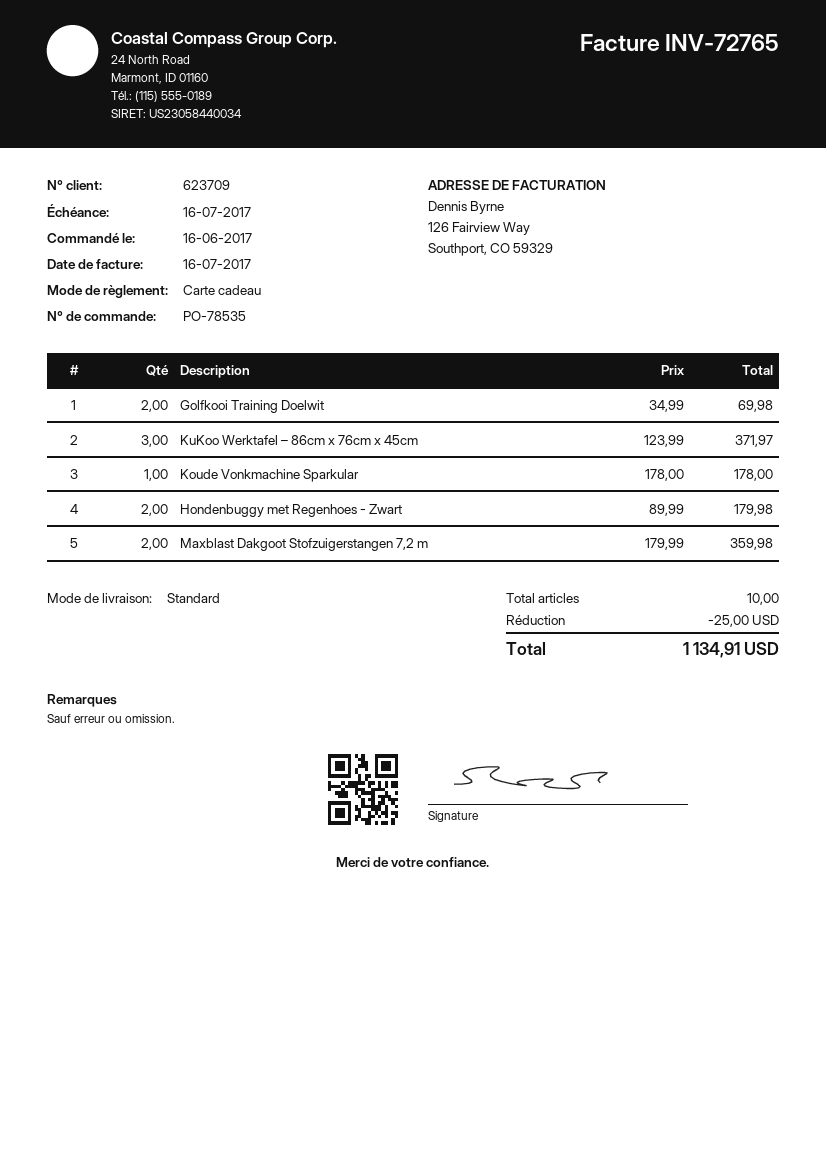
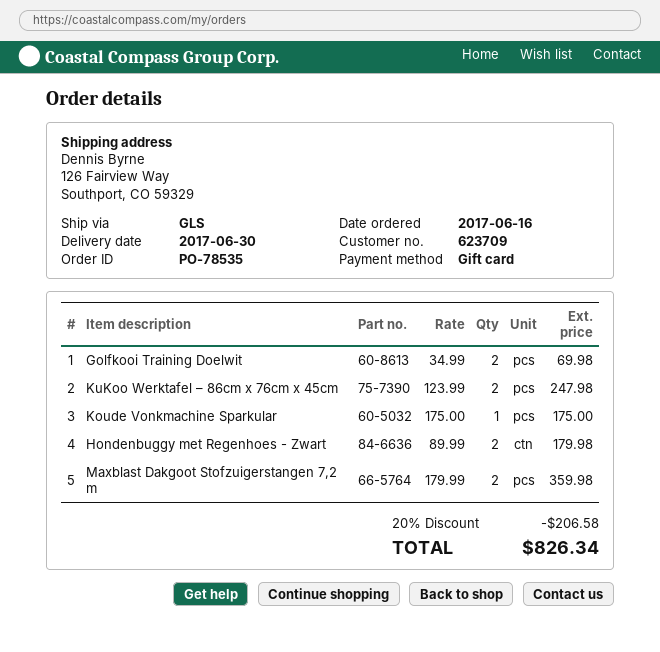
shipping method: standard -> GLS
KuKoo Werktafel – 86cm x 76cm x 45cm: 3 x 123.99 = 371.97 -> 2 x 123.99 = 247.98
Koude Vonkmachine Sparkular: 1 x 178.00 = 178.00 -> 1 x 175.00 = 175.00
discount: 25.00 -> 206.58
total: 1134.91 -> 826.34

